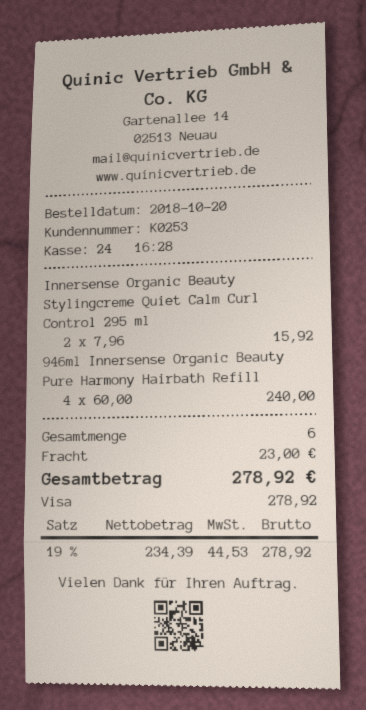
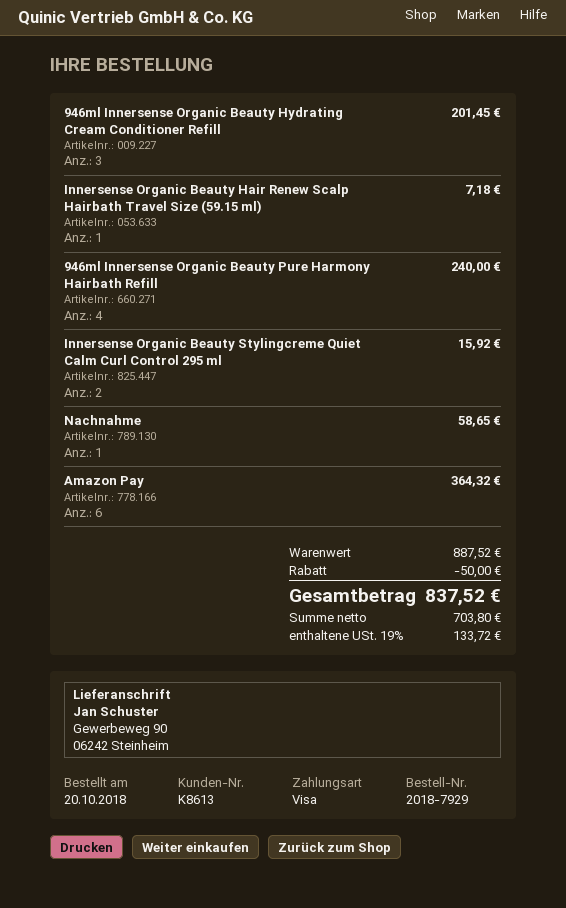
customer number: K0253 -> K8613
946ml Innersense Organic Beauty Hydrating Cream Conditioner Refill: none -> 3 for 201.45
Innersense Organic Beauty Hair Renew Scalp Hairbath Travel Size (59.15 ml): none -> 1 for 7.18
Nachnahme: none -> 1 for 58.65
Amazon Pay: none -> 6 for 364.32
discount: none -> 50.00
shipping: 23.00 -> none
net: 234.39 -> 703.80
tax: 19% = 44.53 -> 19% = 133.72
total: 278.92 -> 837.52

